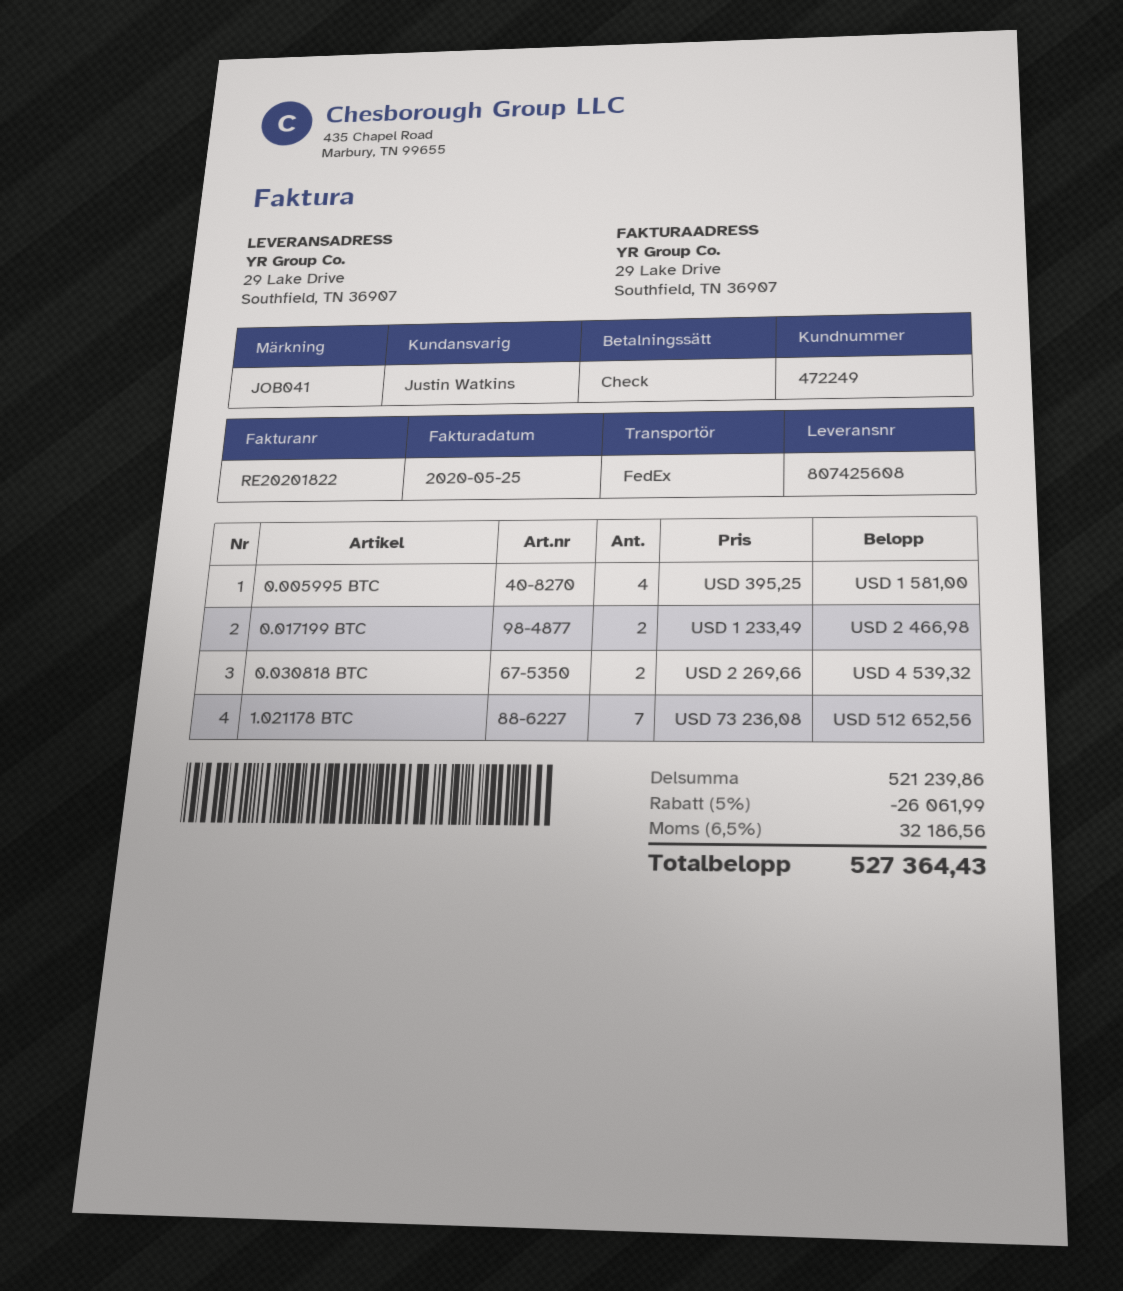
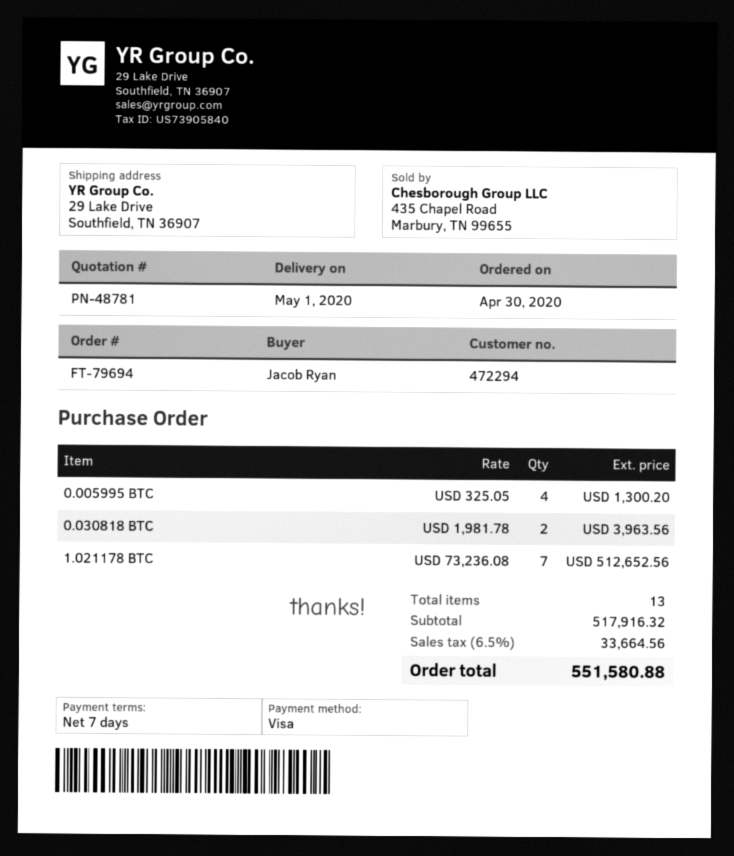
customer number: 472249 -> 472294
payment method: cheque -> Visa
0.005995 BTC: 4 x 395.25 = 1581.00 -> 4 x 325.05 = 1300.20
0.017199 BTC: 2 x 1233.49 = 2466.98 -> none
0.030818 BTC: 2 x 2269.66 = 4539.32 -> 2 x 1981.78 = 3963.56
subtotal: 521239.86 -> 517916.32
discount: 5% = 26061.99 -> none
tax: 6.5% = 32186.56 -> 6.5% = 33664.56
total: 527364.43 -> 551580.88

